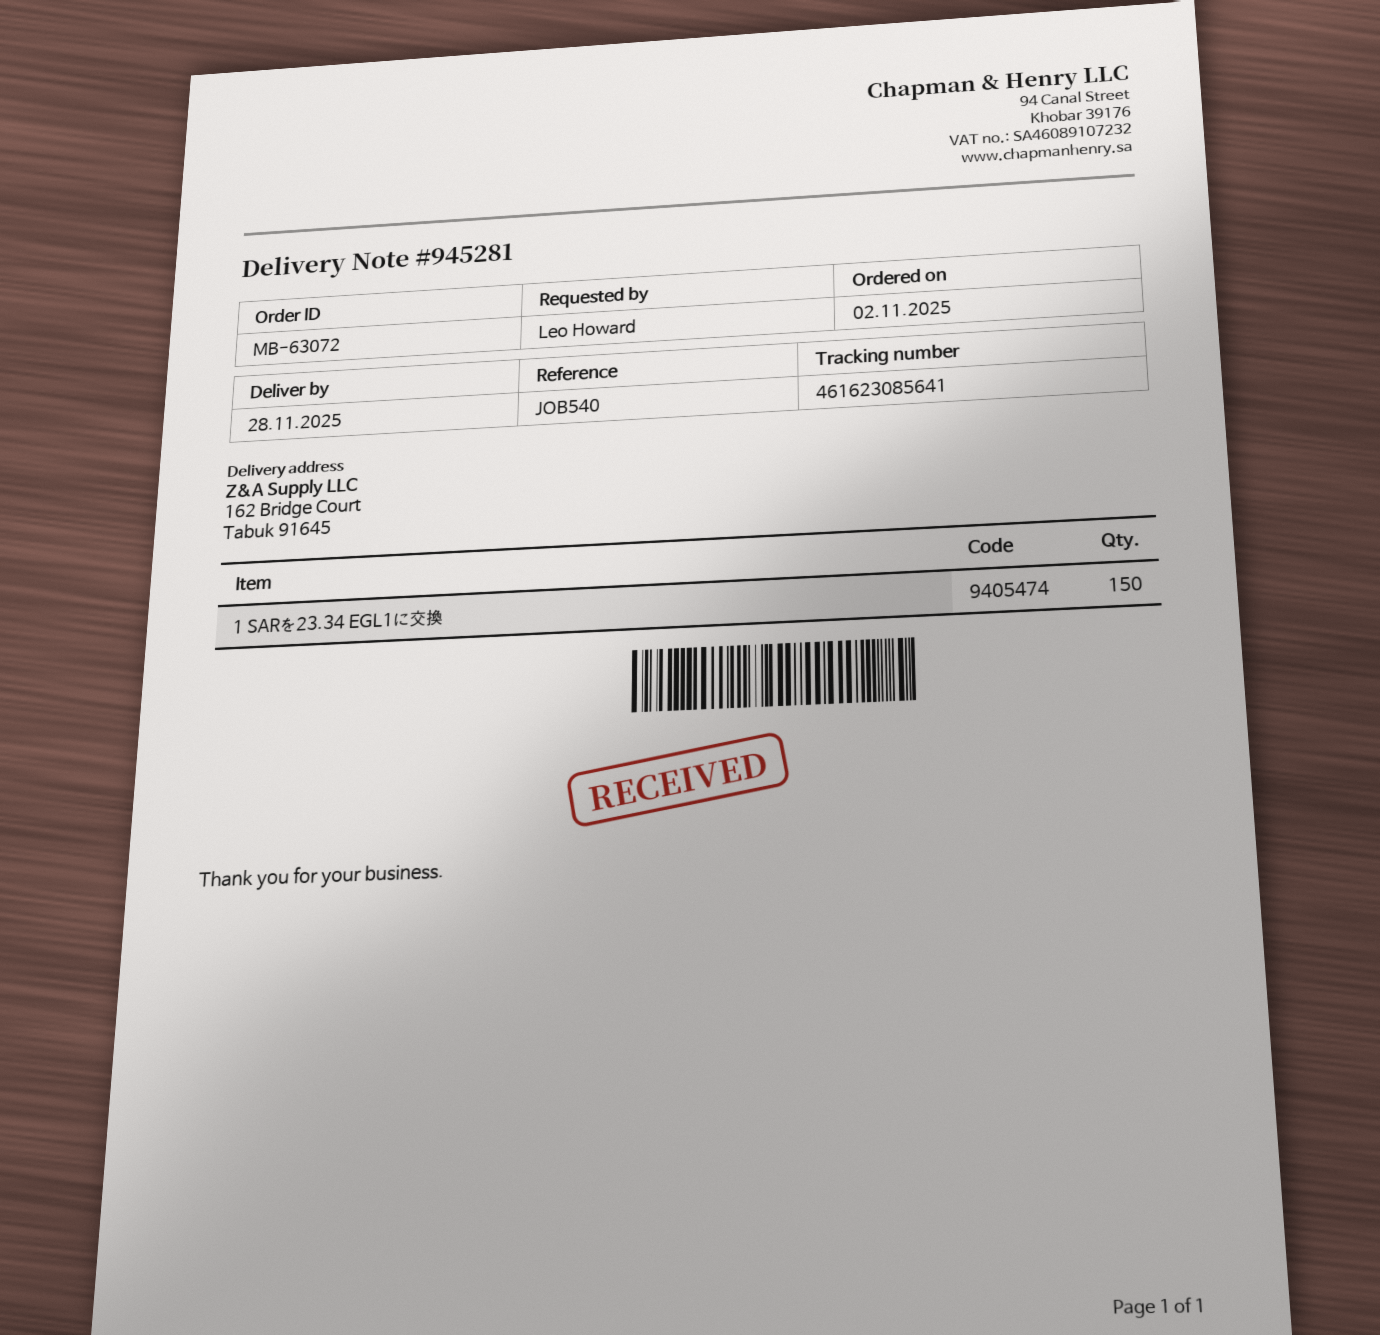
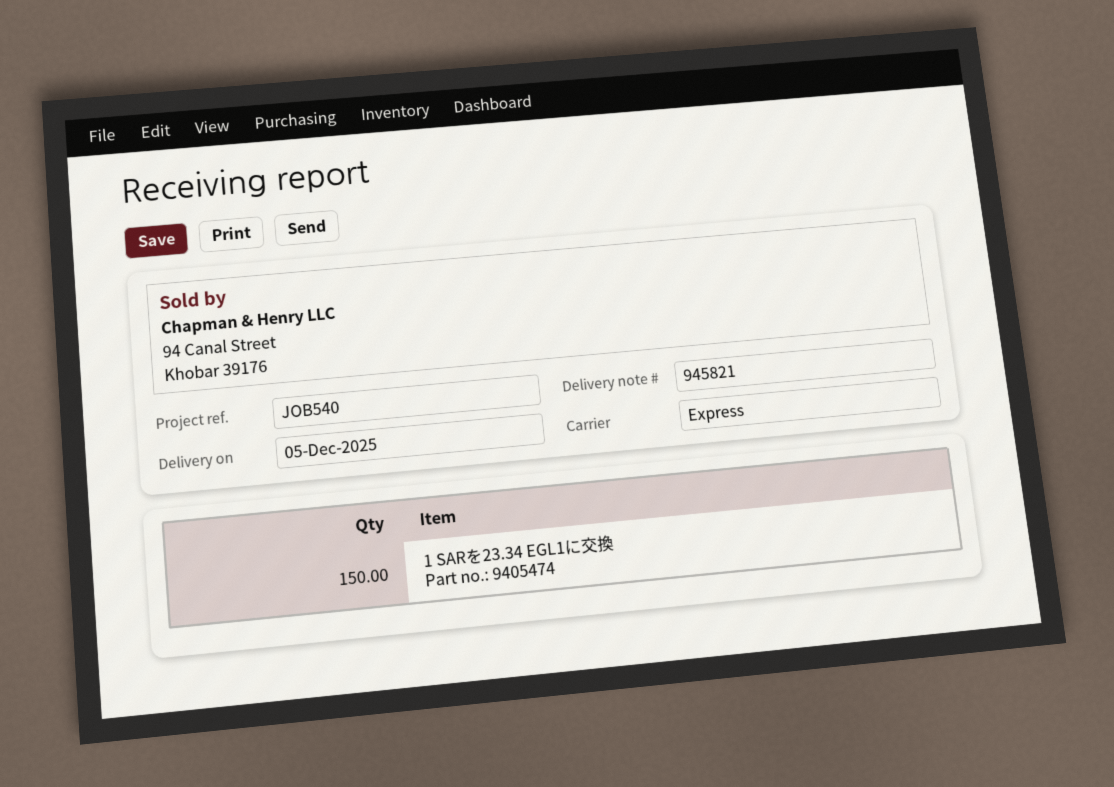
delivery note number: 945281 -> 945821
delivery date: 2025-11-28 -> 2025-12-05

